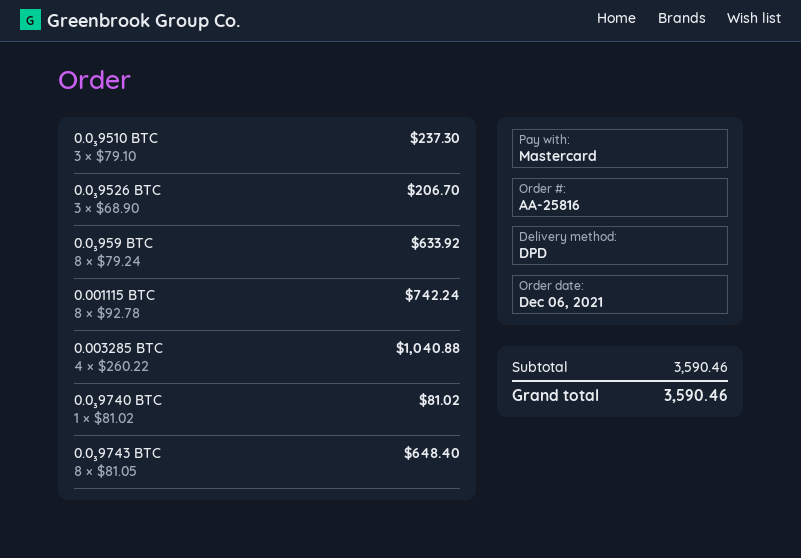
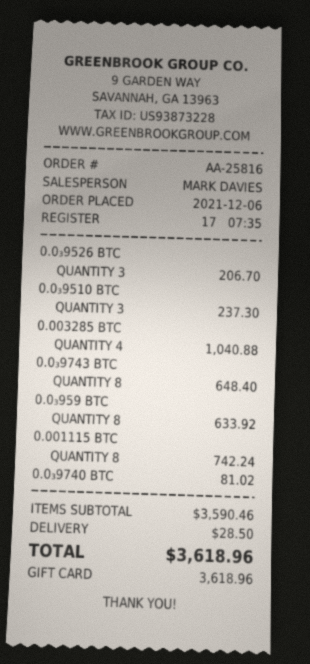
payment method: Mastercard -> gift card
shipping: none -> 28.50
total: 3590.46 -> 3618.96

